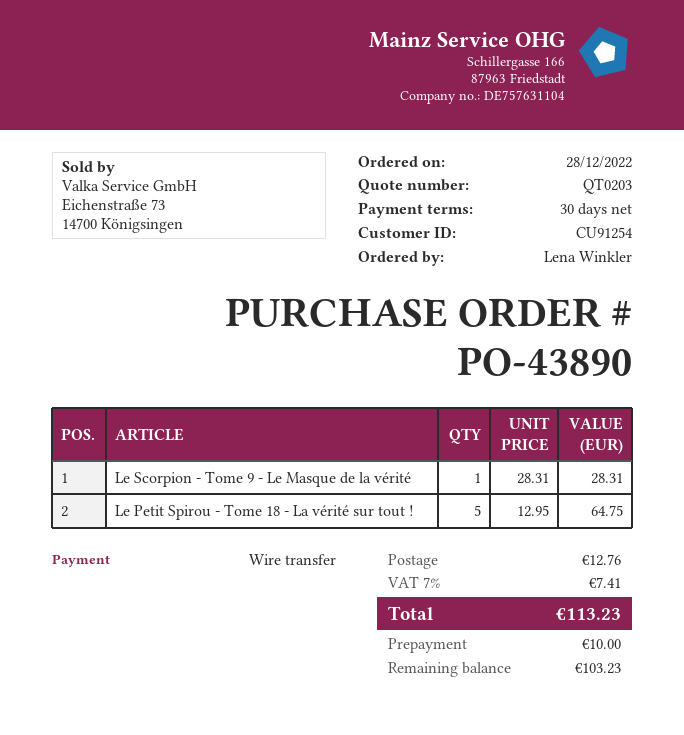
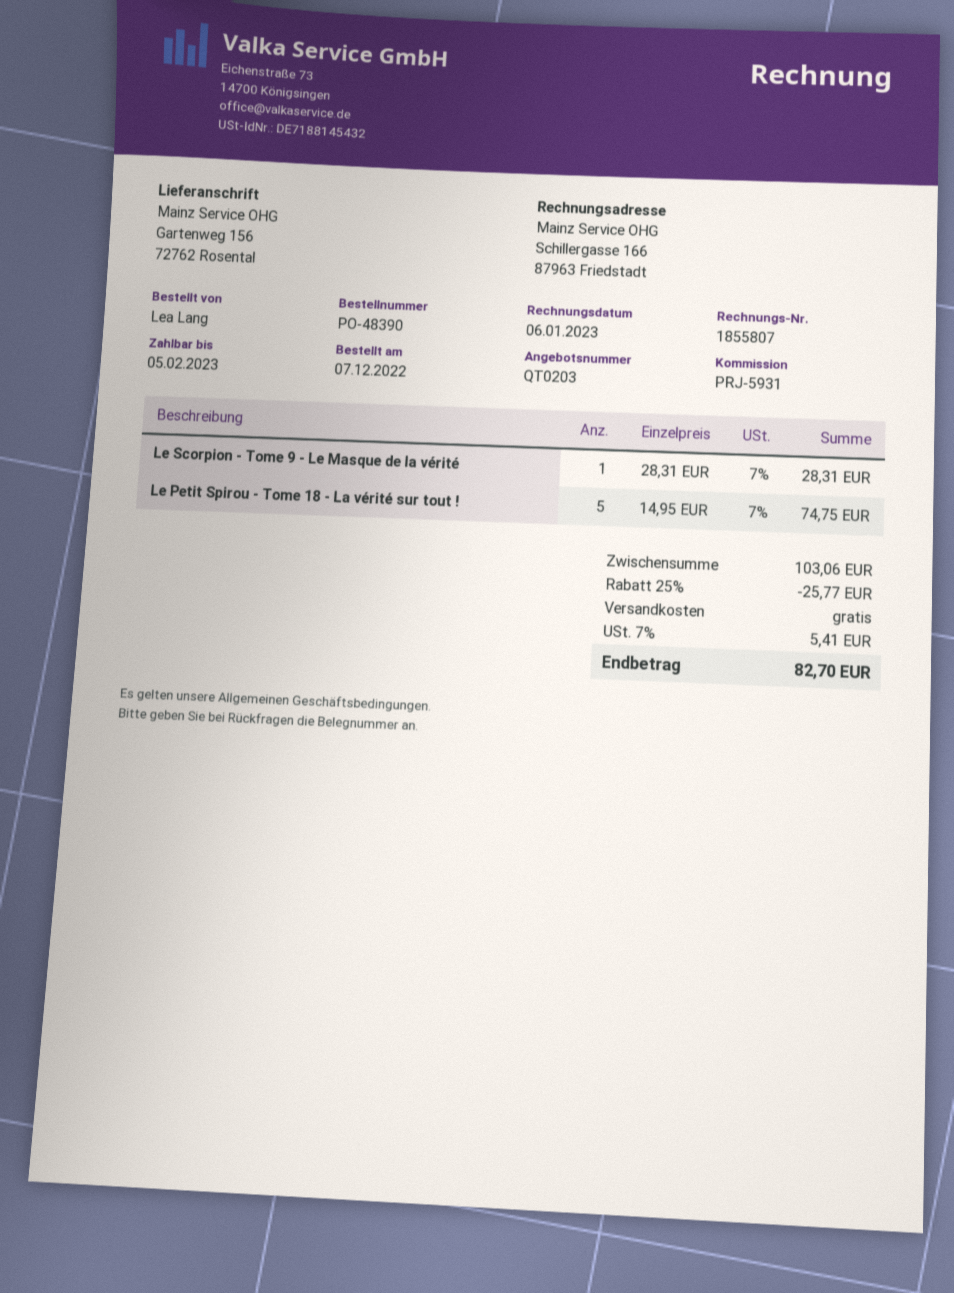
order number: PO-43890 -> PO-48390
order date: 2022-12-28 -> 2022-12-07
ordered by: Lena Winkler -> Lea Lang
Le Petit Spirou - Tome 18 - La vérité sur tout !: 5 x 12.95 = 64.75 -> 5 x 14.95 = 74.75
discount: none -> 25% = 25.77
shipping: 12.76 -> 0.00
tax: 7% = 7.41 -> 7% = 5.41
total: 113.23 -> 82.70

